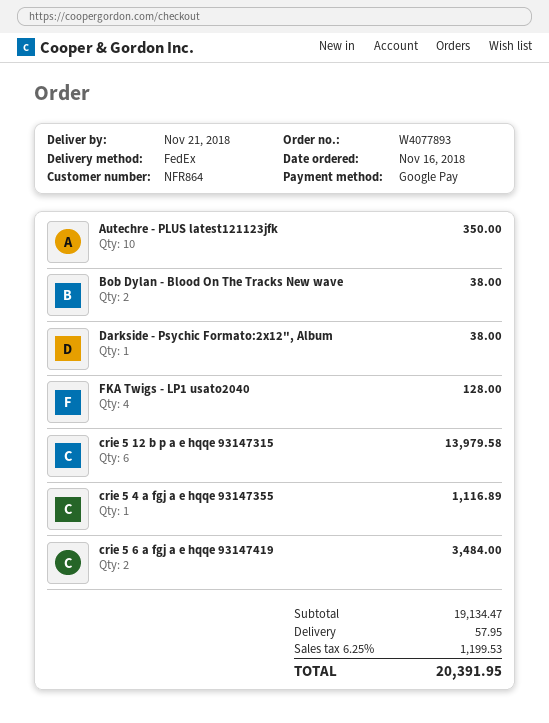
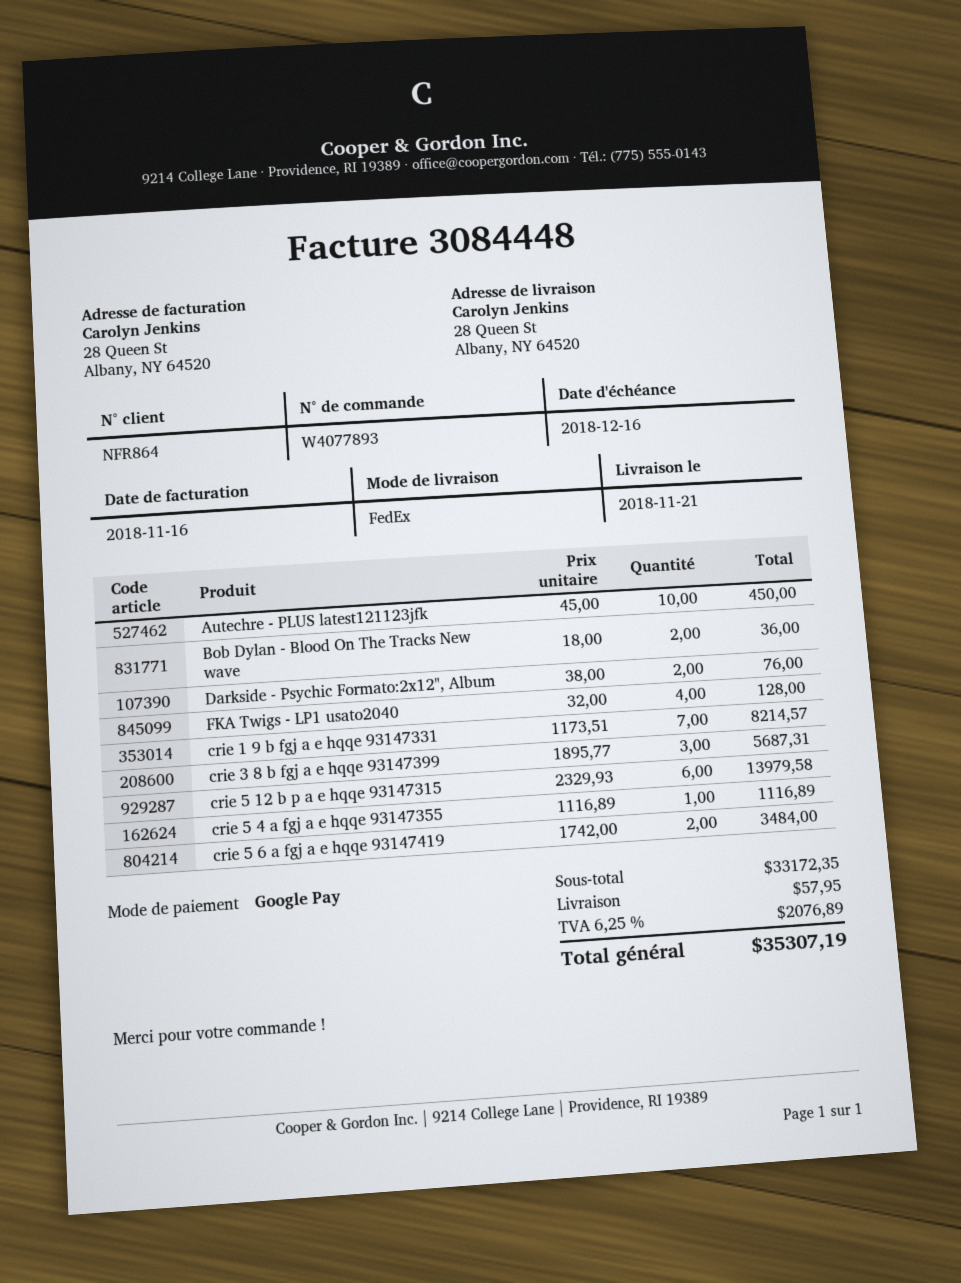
Autechre - PLUS latest121123jfk: 10 for 350.00 -> 10 for 450.00
Bob Dylan - Blood On The Tracks New wave: 2 for 38.00 -> 2 for 36.00
Darkside - Psychic Formato:2x12", Album: 1 for 38.00 -> 2 for 76.00
crie 1 9 b fgj a e hqqe 93147331: none -> 7 for 8214.57
crie 3 8 b fgj a e hqqe 93147399: none -> 3 for 5687.31
subtotal: 19134.47 -> 33172.35
tax: 6.25% = 1199.53 -> 6.25% = 2076.89
total: 20391.95 -> 35307.19

